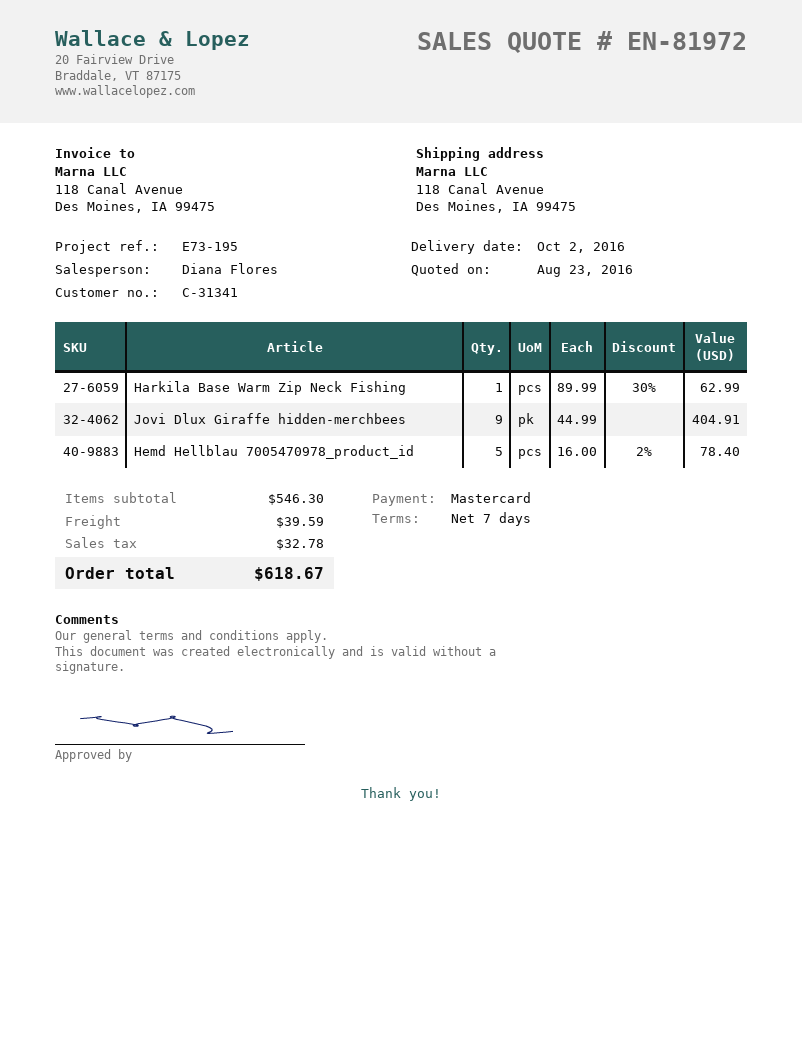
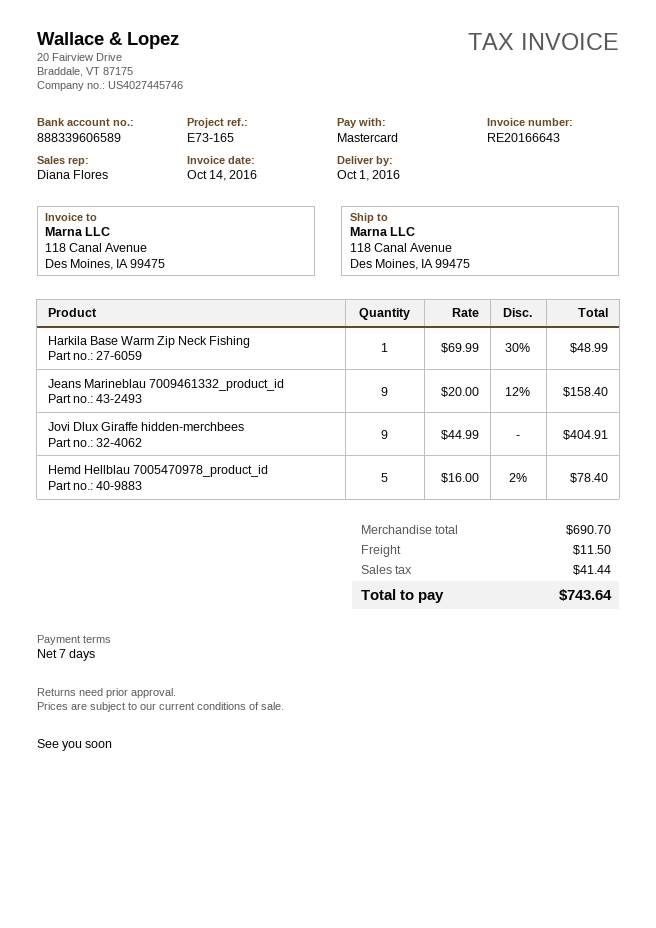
delivery date: 2016-10-02 -> 2016-10-01
reference: E73-195 -> E73-165
Harkila Base Warm Zip Neck Fishing: 1 x 89.99 - 30% = 62.99 -> 1 x 69.99 - 30% = 48.99
Jeans Marineblau 7009461332_product_id: none -> 9 x 20.00 - 12% = 158.40
subtotal: 546.30 -> 690.70
shipping: 39.59 -> 11.50
tax: 32.78 -> 41.44
total: 618.67 -> 743.64

